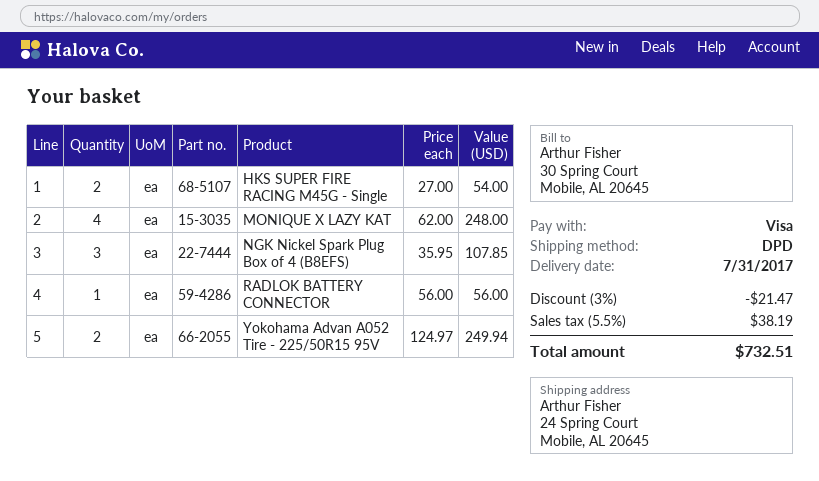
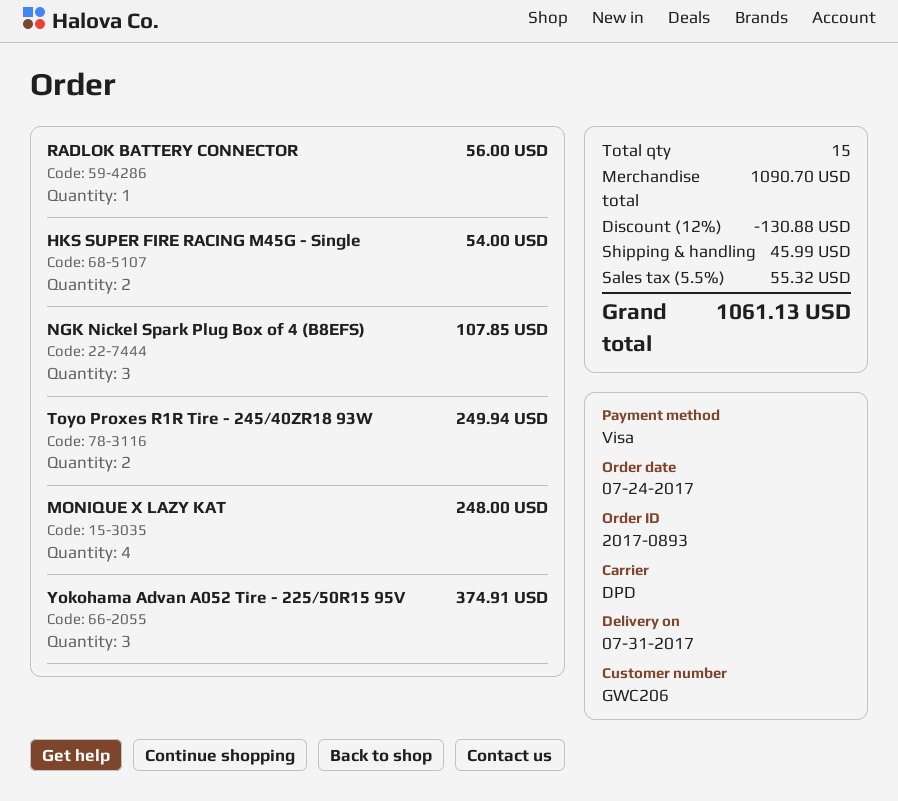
Yokohama Advan A052 Tire - 225/50R15 95V: 2 for 249.94 -> 3 for 374.91
Toyo Proxes R1R Tire - 245/40ZR18 93W: none -> 2 for 249.94
discount: 3% = 21.47 -> 12% = 130.88
shipping: none -> 45.99
tax: 5.5% = 38.19 -> 5.5% = 55.32
total: 732.51 -> 1061.13

